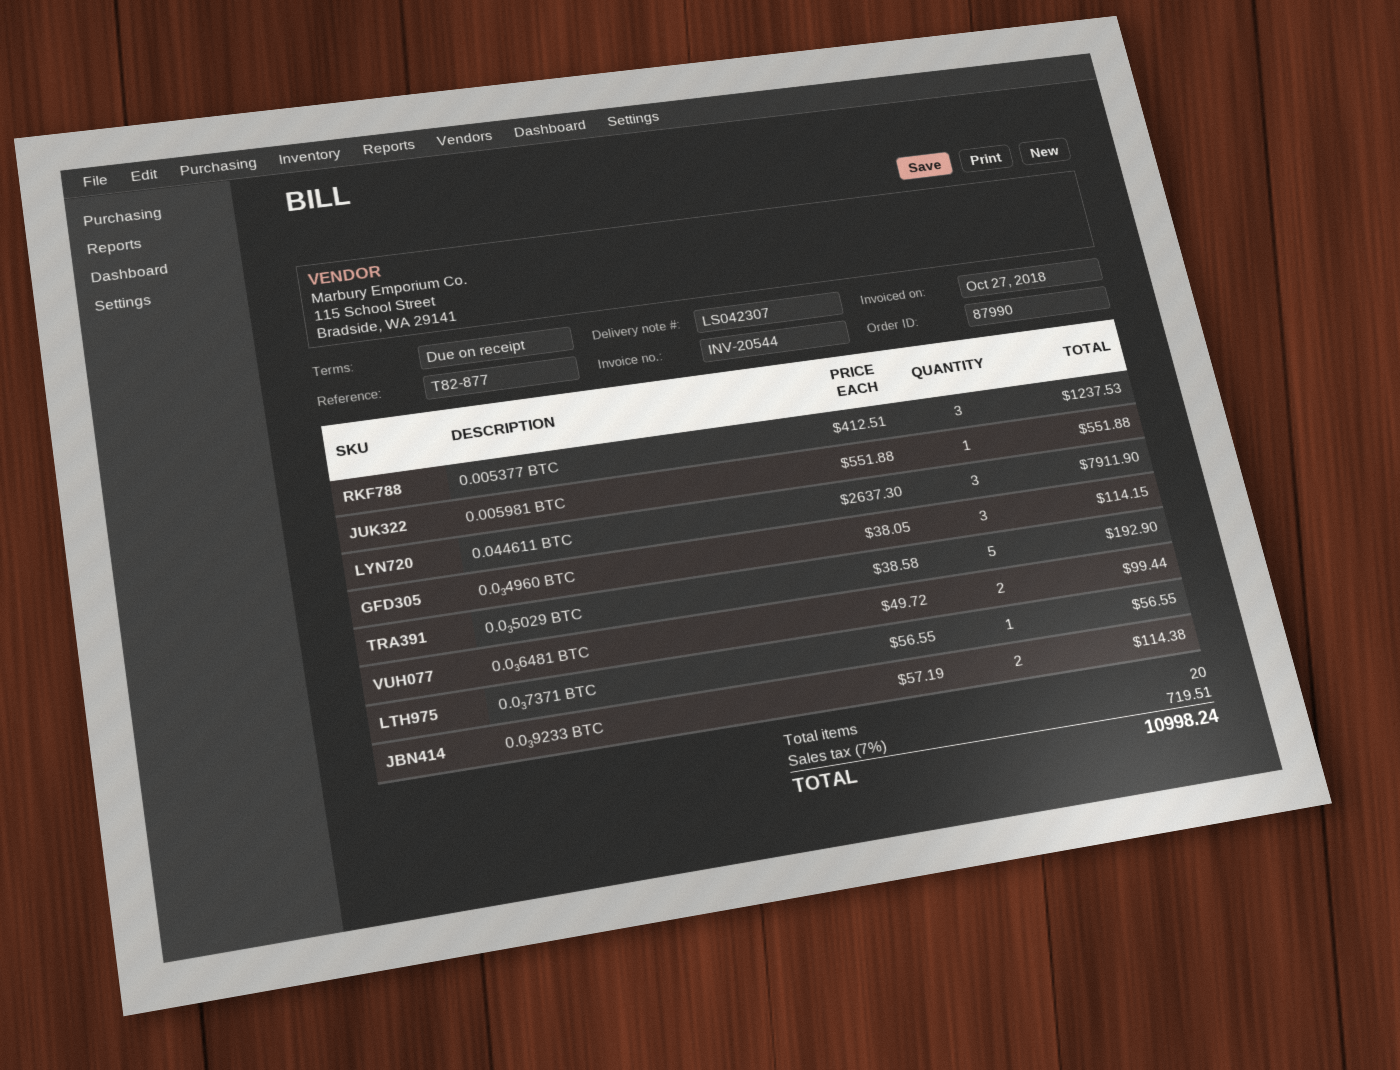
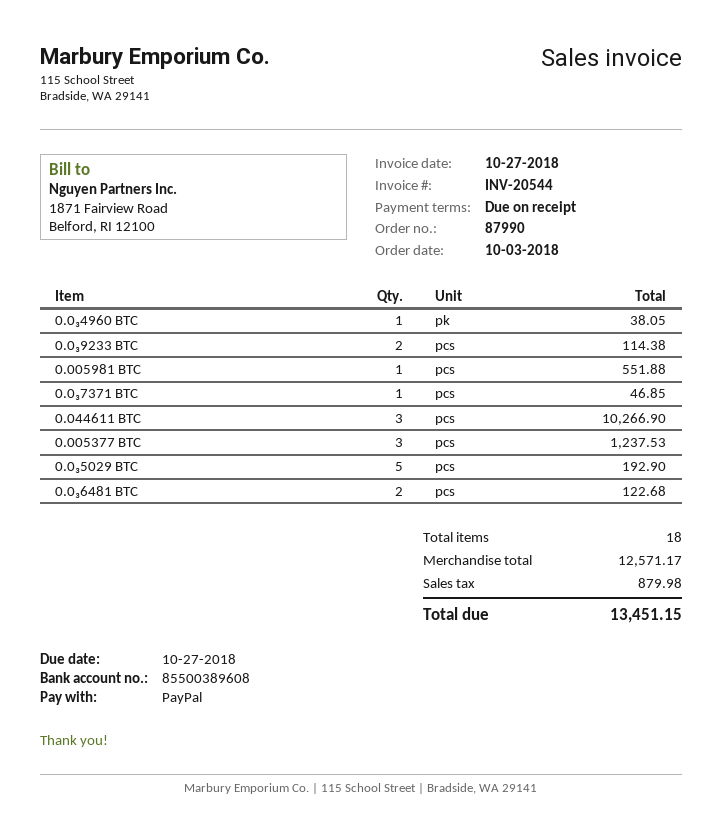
0.044611 BTC: 3 for 7911.90 -> 3 for 10266.90
0.0₃4960 BTC: 3 for 114.15 -> 1 for 38.05
0.0₃6481 BTC: 2 for 99.44 -> 2 for 122.68
0.0₃7371 BTC: 1 for 56.55 -> 1 for 46.85
total quantity: 20 -> 18
tax: 719.51 -> 879.98
total: 10998.24 -> 13451.15

